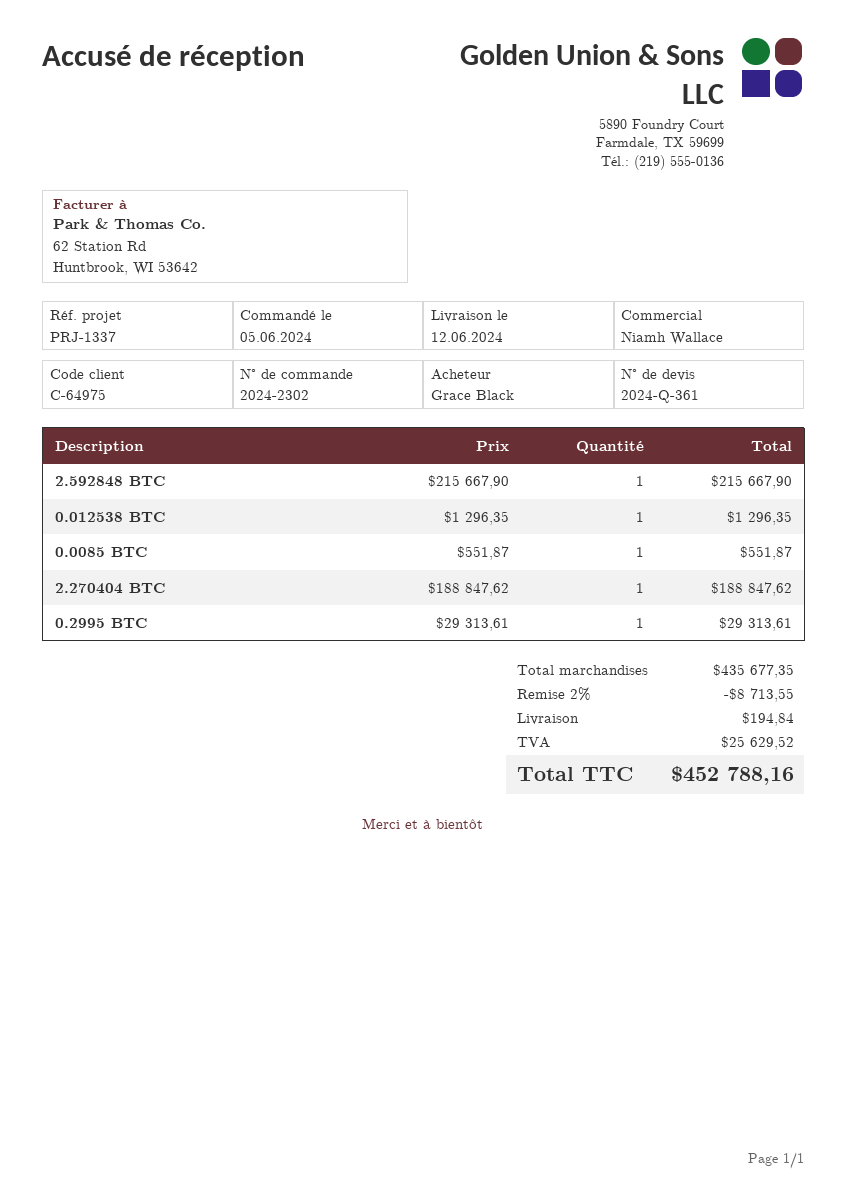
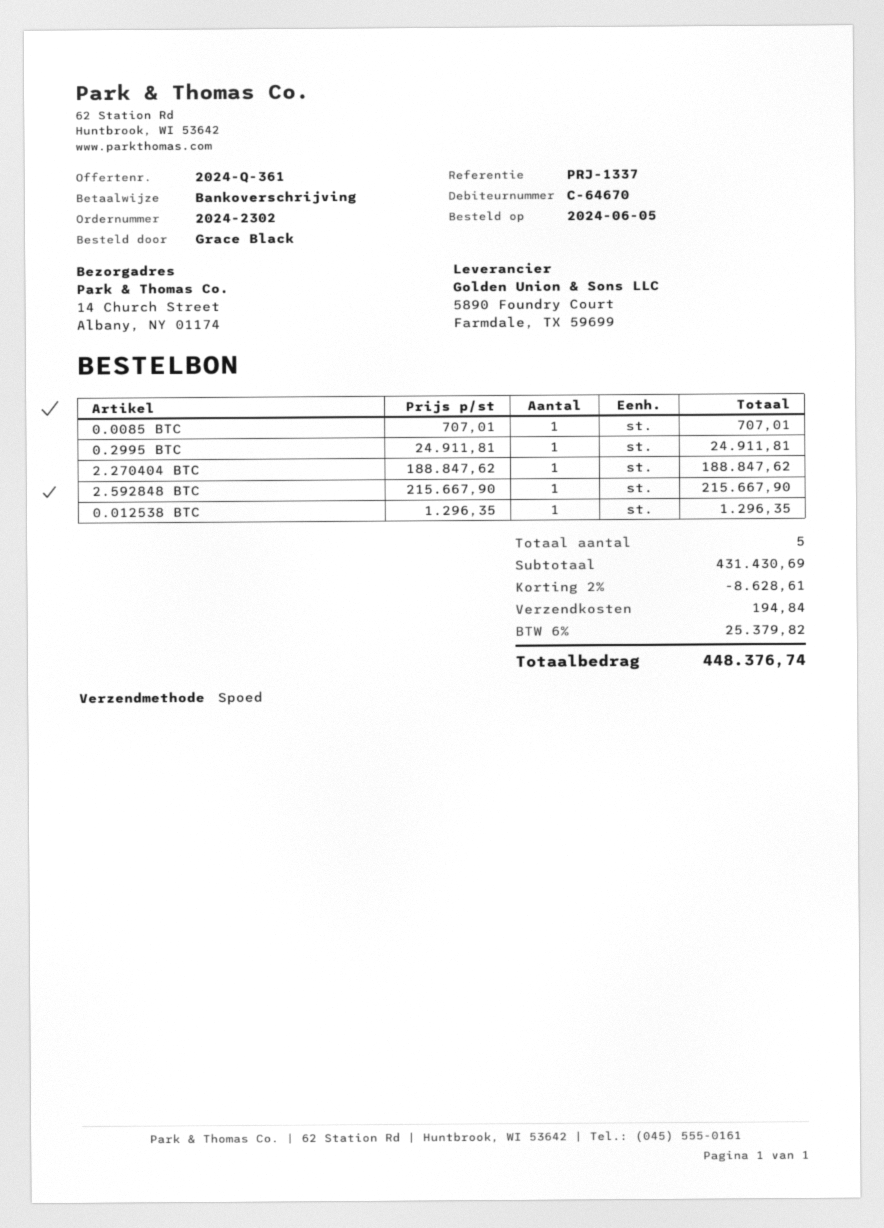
customer number: C-64975 -> C-64670
0.0085 BTC: 1 x 551.87 = 551.87 -> 1 x 707.01 = 707.01
0.2995 BTC: 1 x 29313.61 = 29313.61 -> 1 x 24911.81 = 24911.81
subtotal: 435677.35 -> 431430.69
discount: 2% = 8713.55 -> 2% = 8628.61
tax: 25629.52 -> 25379.82
total: 452788.16 -> 448376.74

